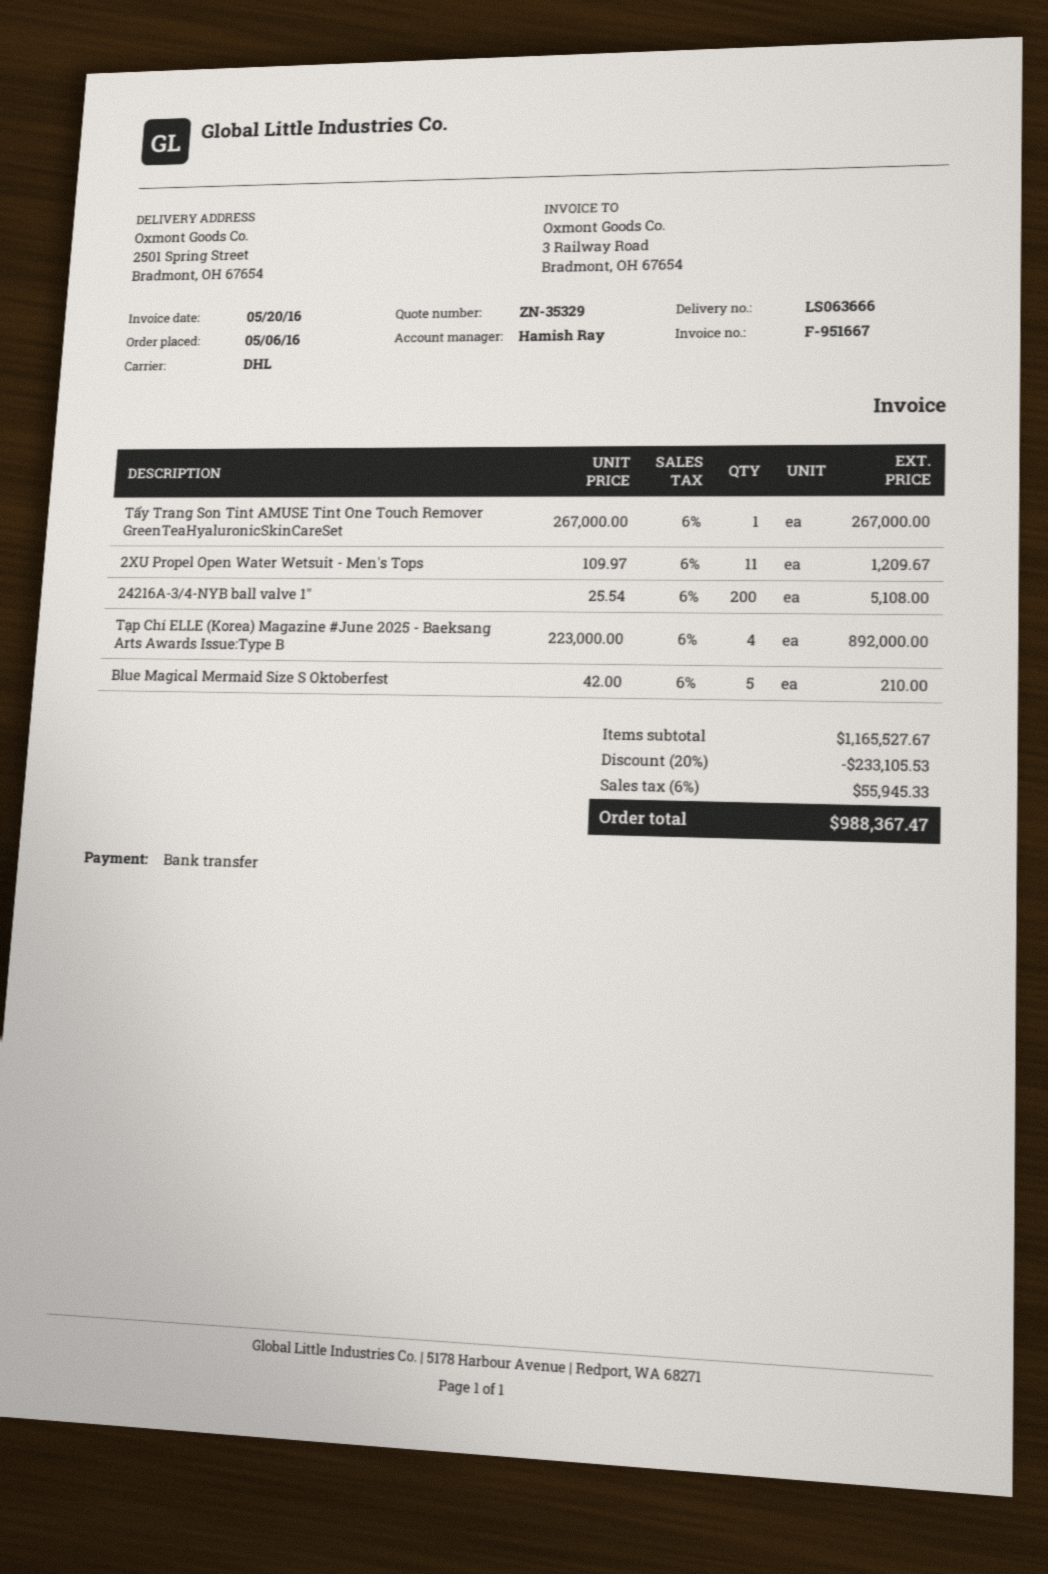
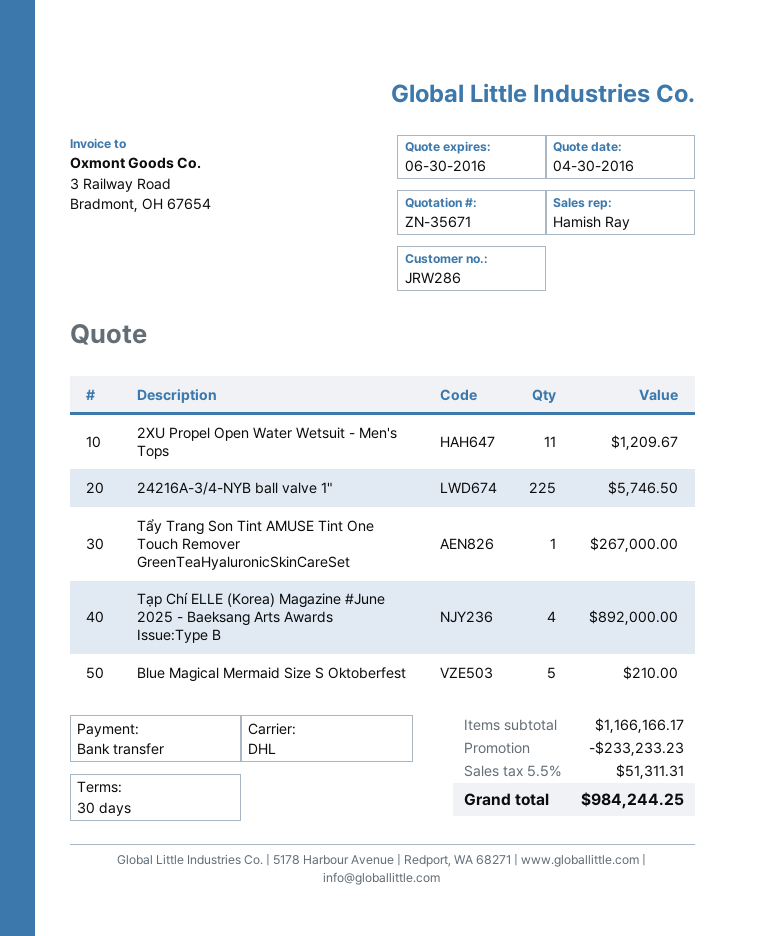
quote number: ZN-35329 -> ZN-35671
24216A-3/4-NYB ball valve 1": 200 for 5108.00 -> 225 for 5746.50
subtotal: 1165527.67 -> 1166166.17
discount: 233105.53 -> 233233.23
tax: 6% = 55945.33 -> 5.5% = 51311.31
total: 988367.47 -> 984244.25

